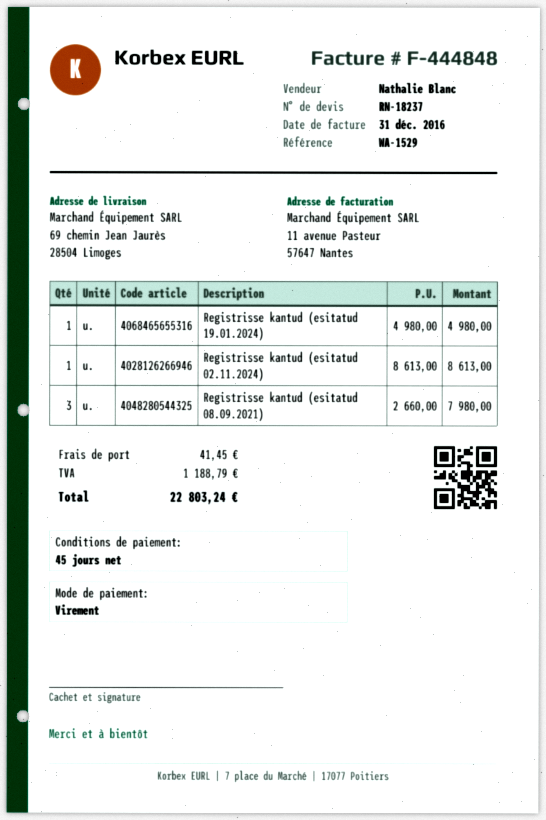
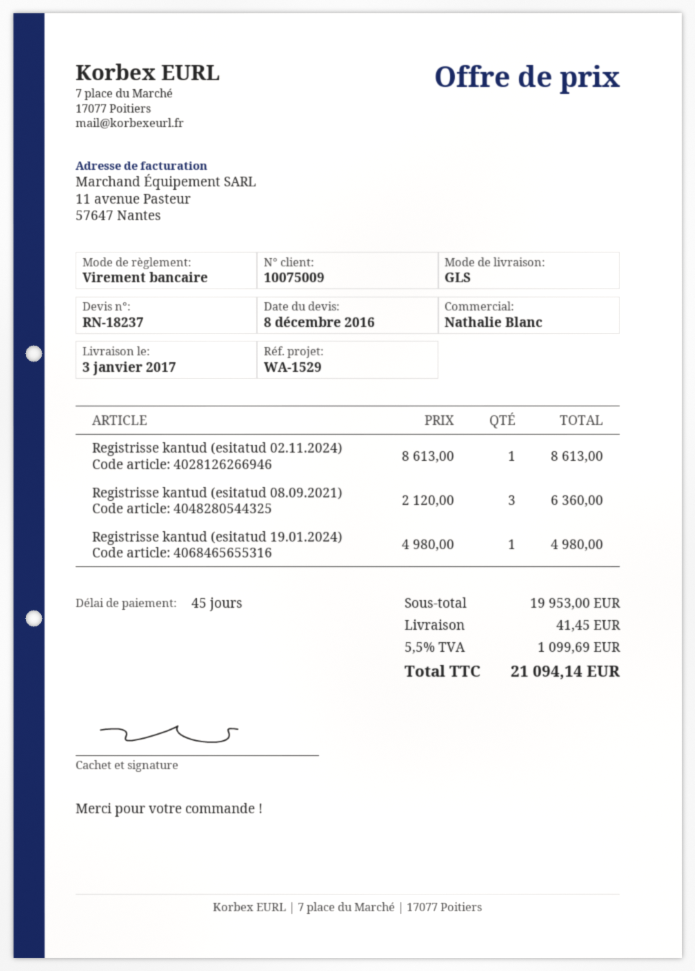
Registrisse kantud (esitatud 08.09.2021): 3 x 2660.00 = 7980.00 -> 3 x 2120.00 = 6360.00
tax: 1188.79 -> 1099.69
total: 22803.24 -> 21094.14

